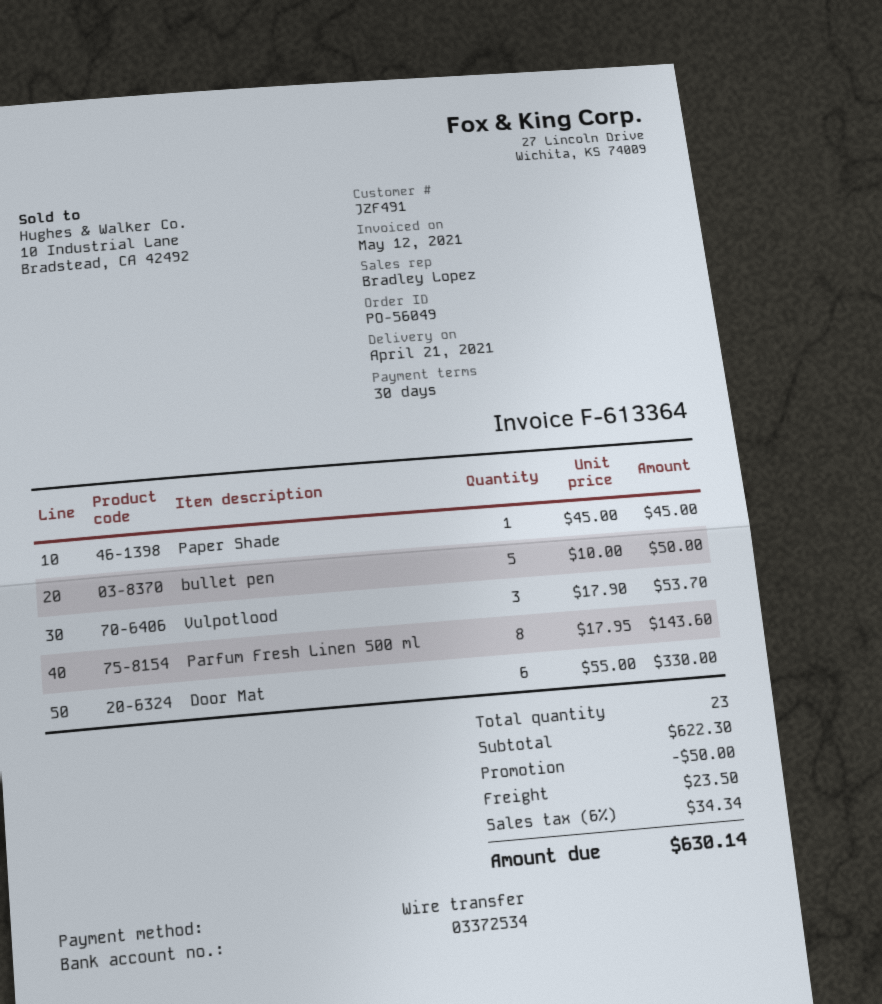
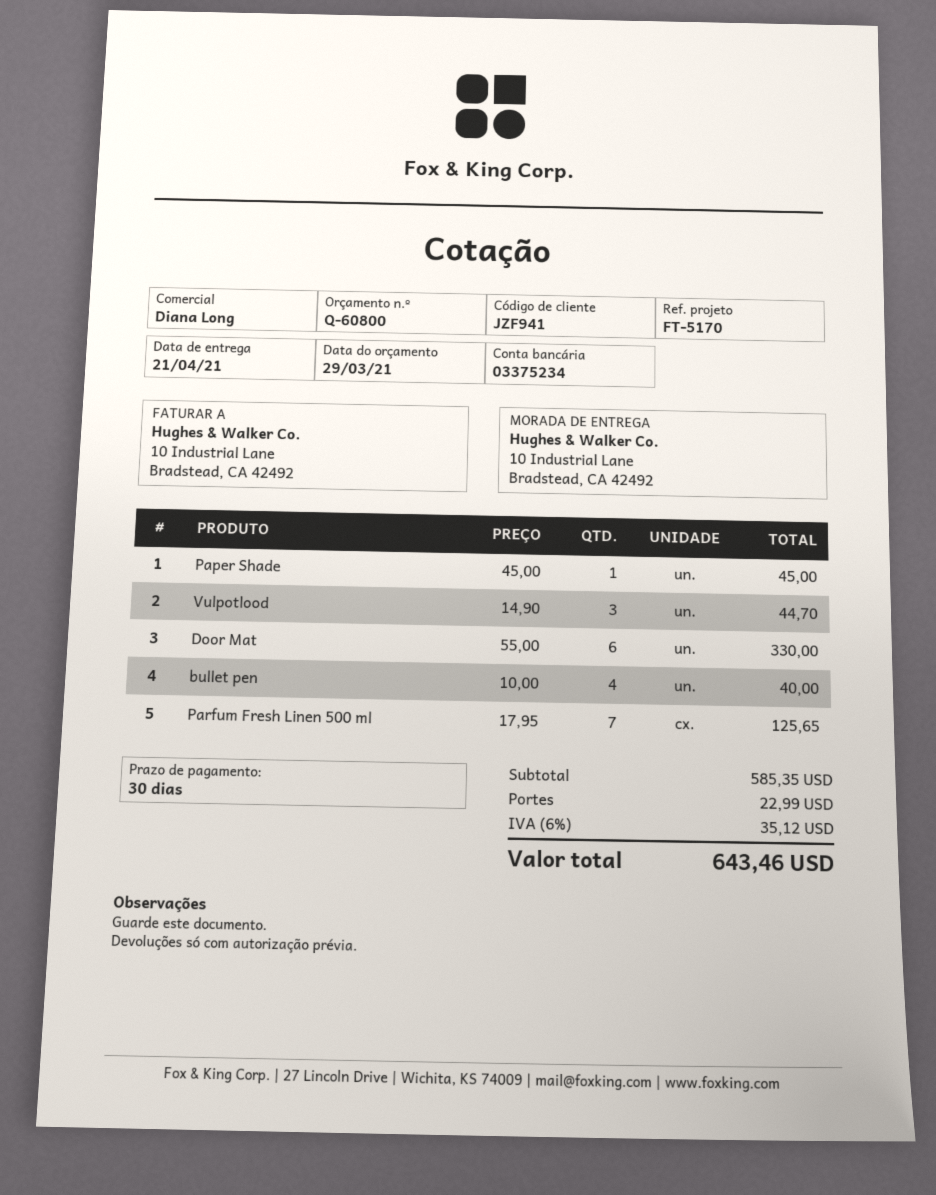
customer number: JZF491 -> JZF941
sales rep: Bradley Lopez -> Diana Long
bank account: 03372534 -> 03375234
bullet pen: 5 x 10.00 = 50.00 -> 4 x 10.00 = 40.00
Vulpotlood: 3 x 17.90 = 53.70 -> 3 x 14.90 = 44.70
Parfum Fresh Linen 500 ml: 8 x 17.95 = 143.60 -> 7 x 17.95 = 125.65
subtotal: 622.30 -> 585.35
discount: 50.00 -> none
shipping: 23.50 -> 22.99
tax: 6% = 34.34 -> 6% = 35.12
total: 630.14 -> 643.46

